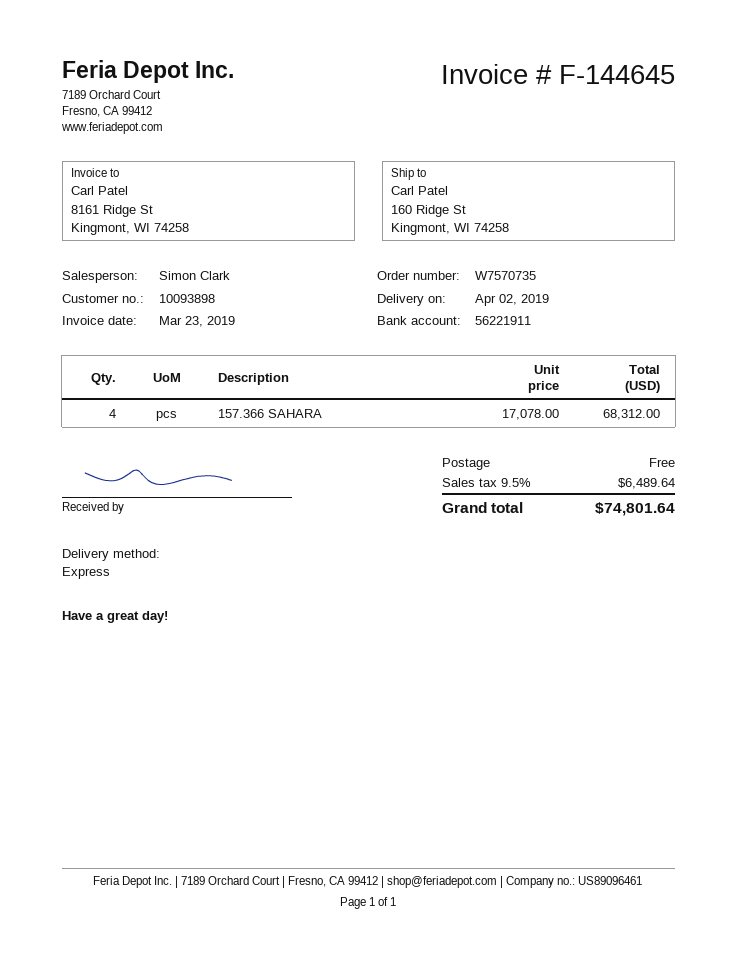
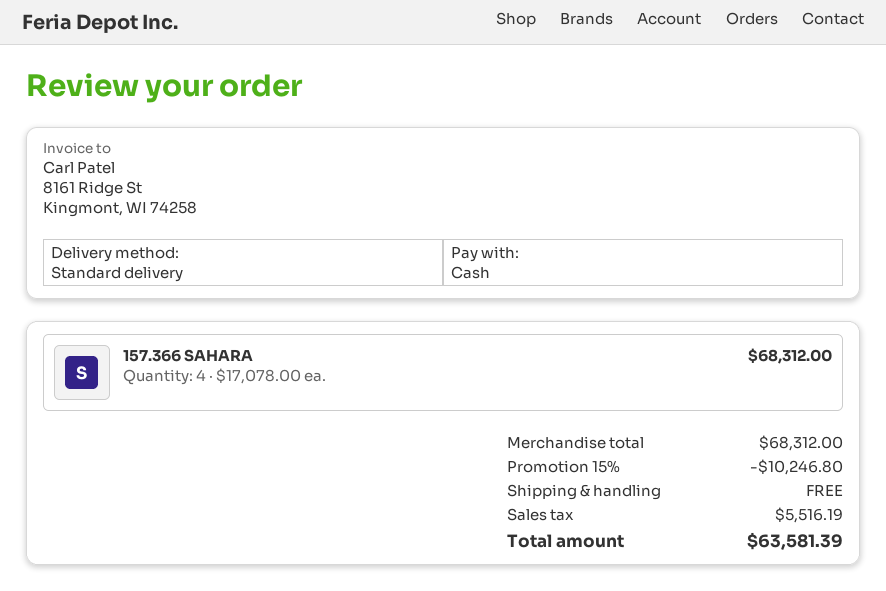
shipping method: express -> standard
discount: none -> 15% = 10246.80
tax: 6489.64 -> 5516.19
total: 74801.64 -> 63581.39

